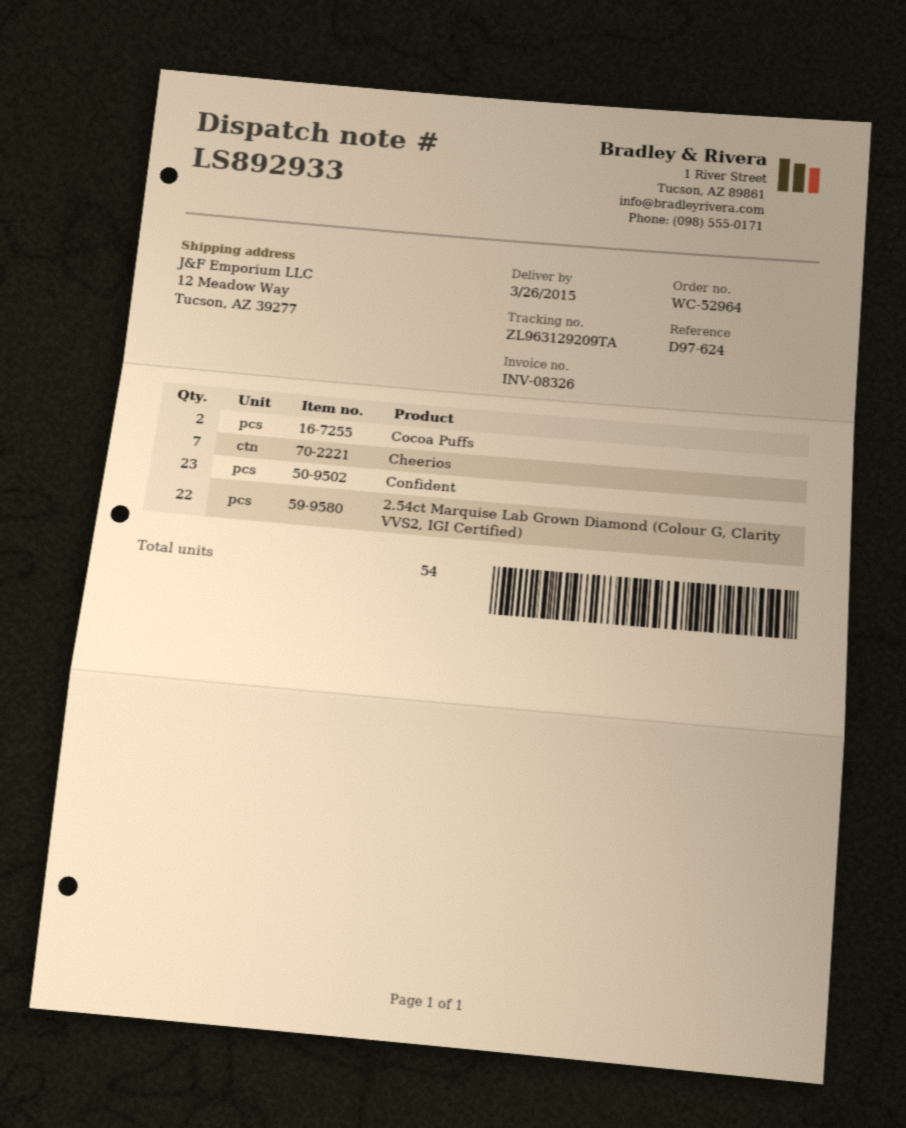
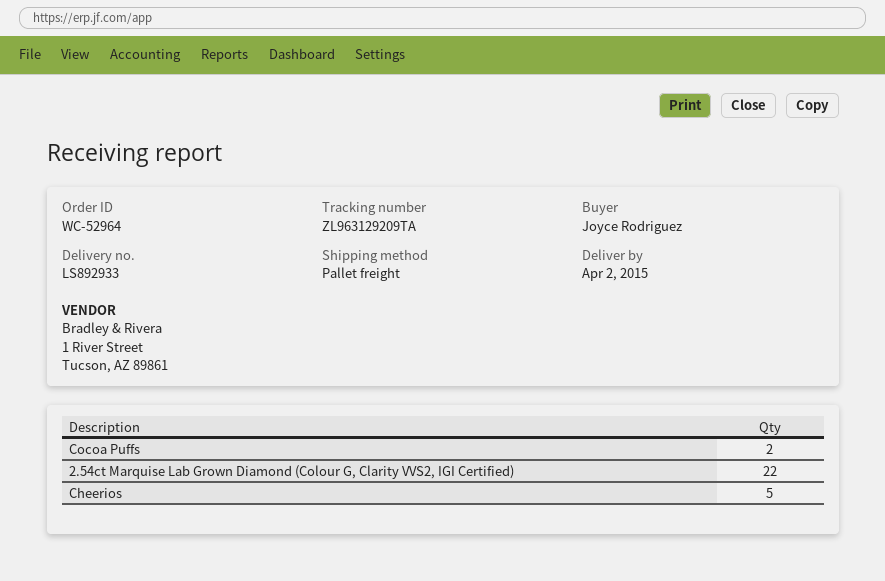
delivery date: 2015-03-26 -> 2015-04-02
Cheerios: 7 -> 5
Confident: 23 -> none

